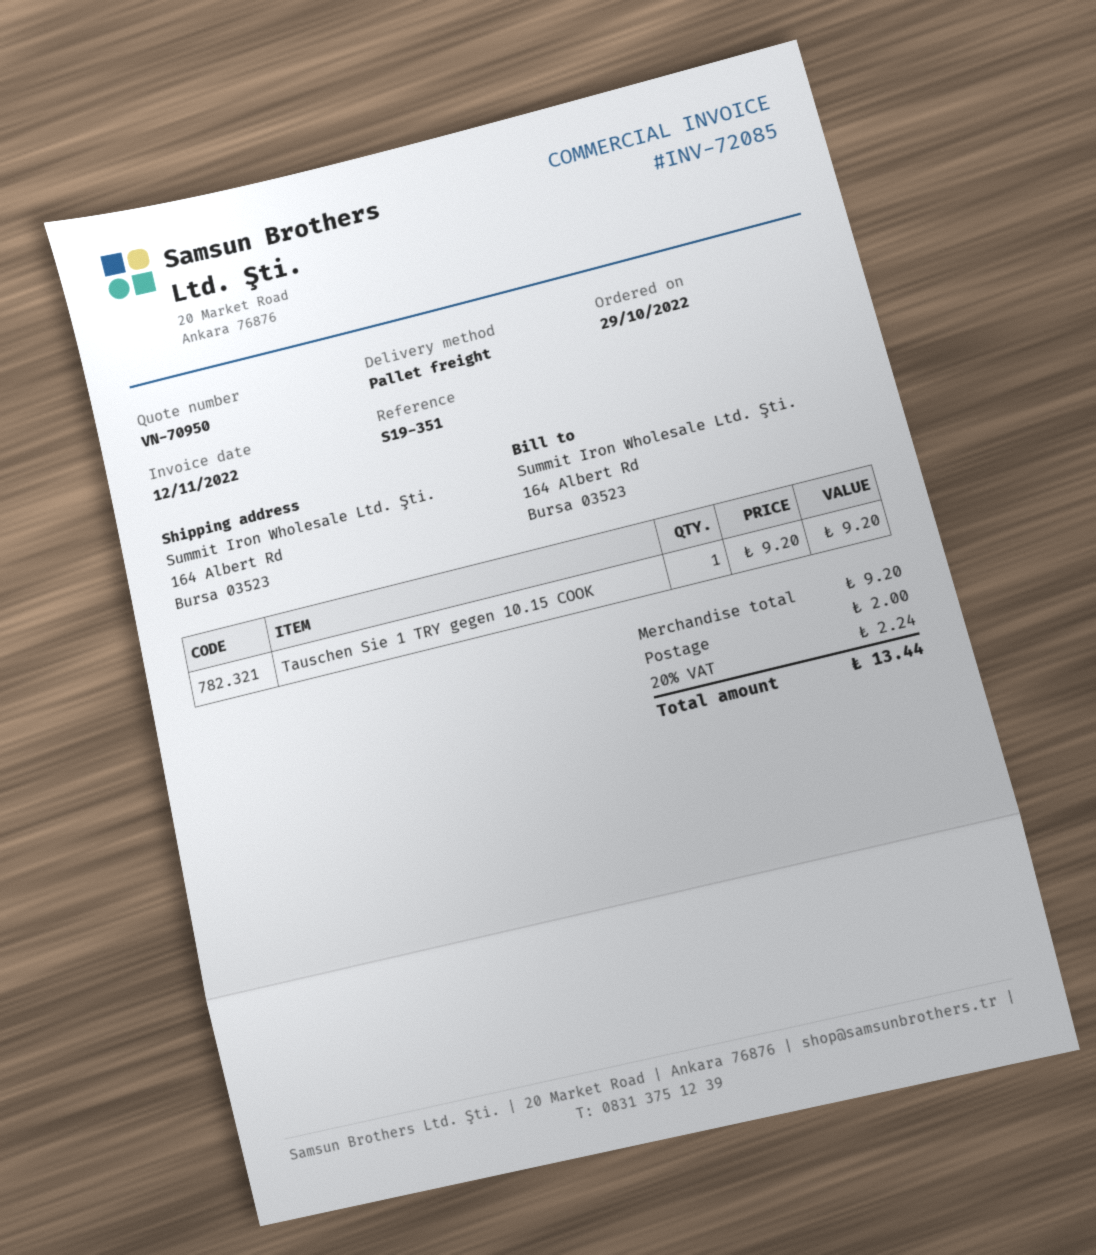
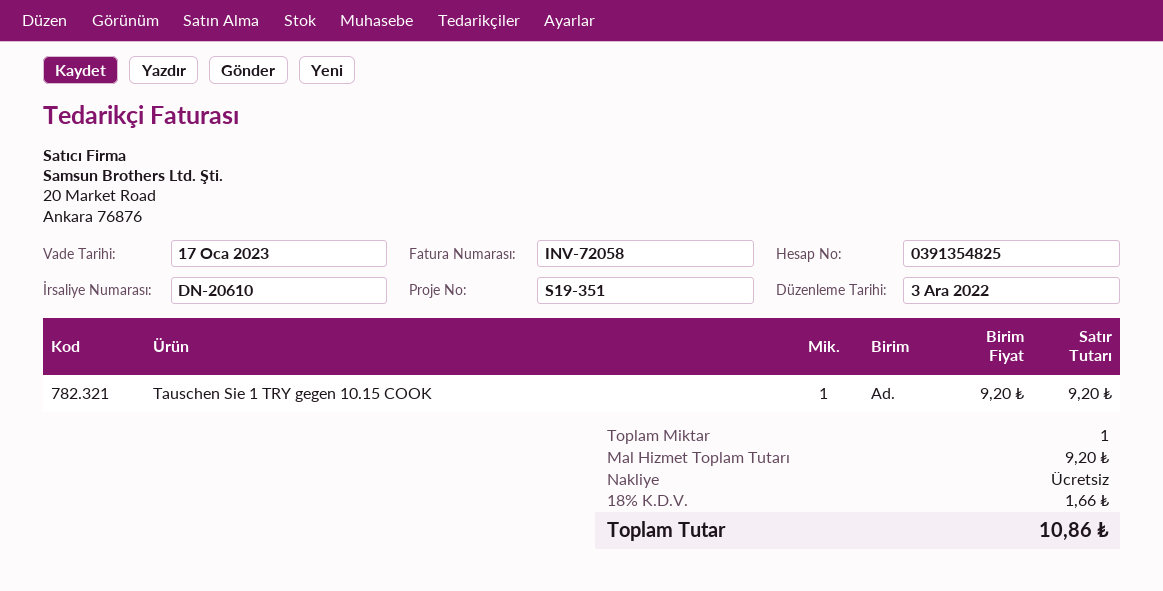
invoice number: INV-72085 -> INV-72058
invoice date: 2022-11-12 -> 2022-12-03
shipping: 2.00 -> 0.00
tax: 20% = 2.24 -> 18% = 1.66
total: 13.44 -> 10.86

